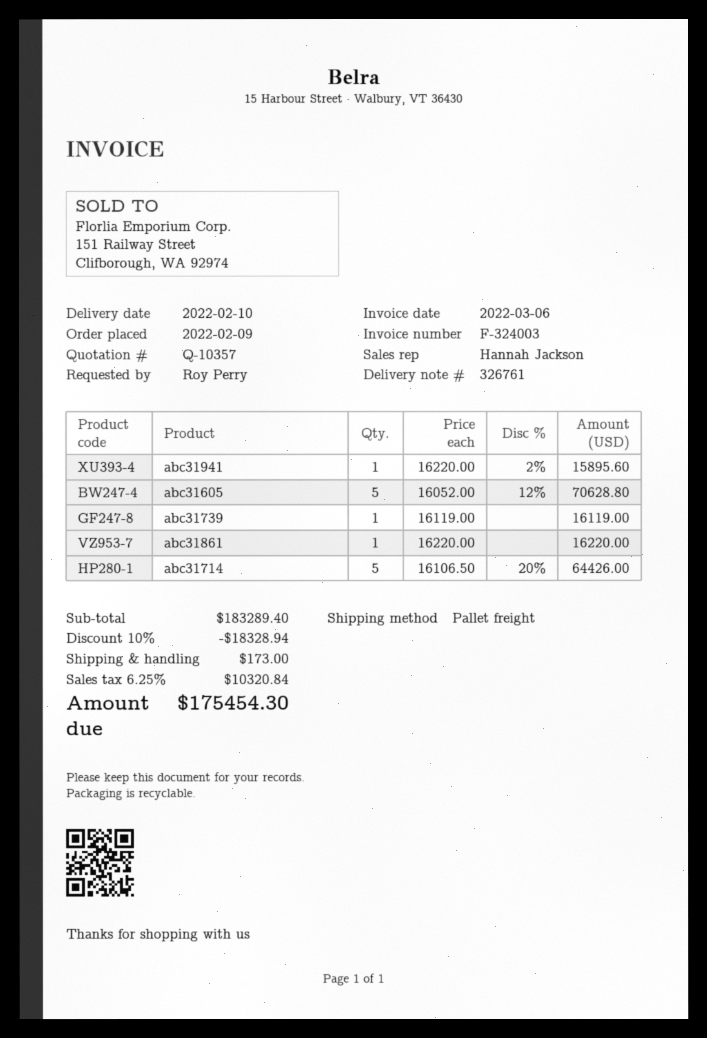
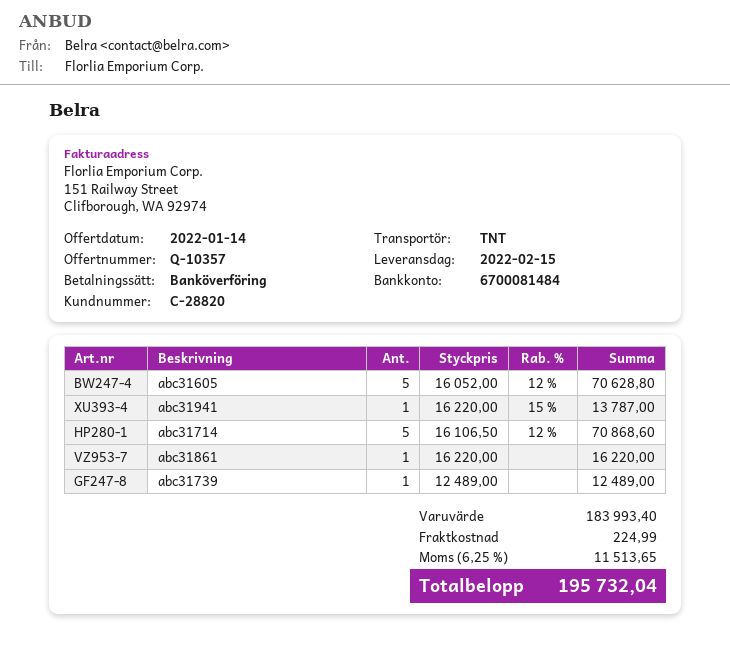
delivery date: 2022-02-10 -> 2022-02-15
shipping method: pallet freight -> TNT
abc31941: 1 x 16220.00 - 2% = 15895.60 -> 1 x 16220.00 - 15% = 13787.00
abc31739: 1 x 16119.00 = 16119.00 -> 1 x 12489.00 = 12489.00
abc31714: 5 x 16106.50 - 20% = 64426.00 -> 5 x 16106.50 - 12% = 70868.60
subtotal: 183289.40 -> 183993.40
discount: 10% = 18328.94 -> none
shipping: 173.00 -> 224.99
tax: 6.25% = 10320.84 -> 6.25% = 11513.65
total: 175454.30 -> 195732.04

